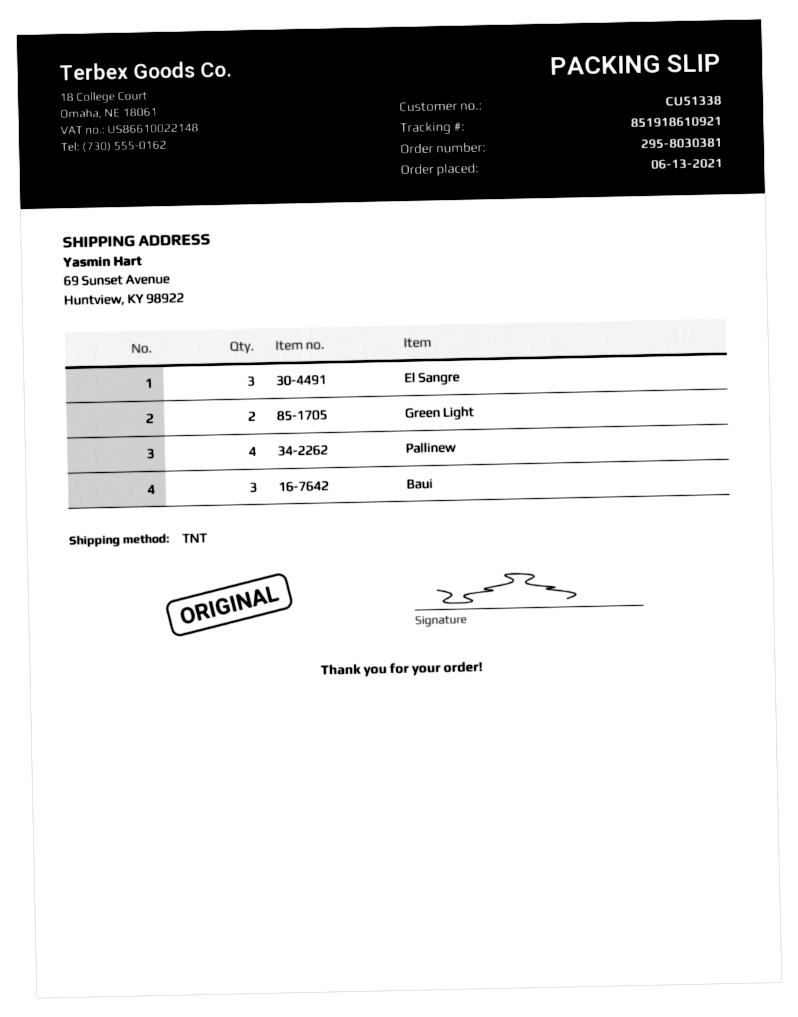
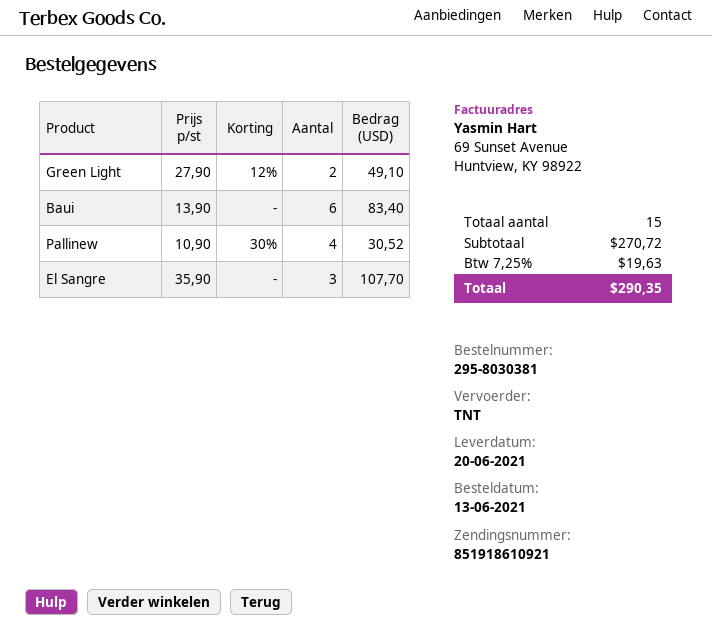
Baui: 3 -> 6

